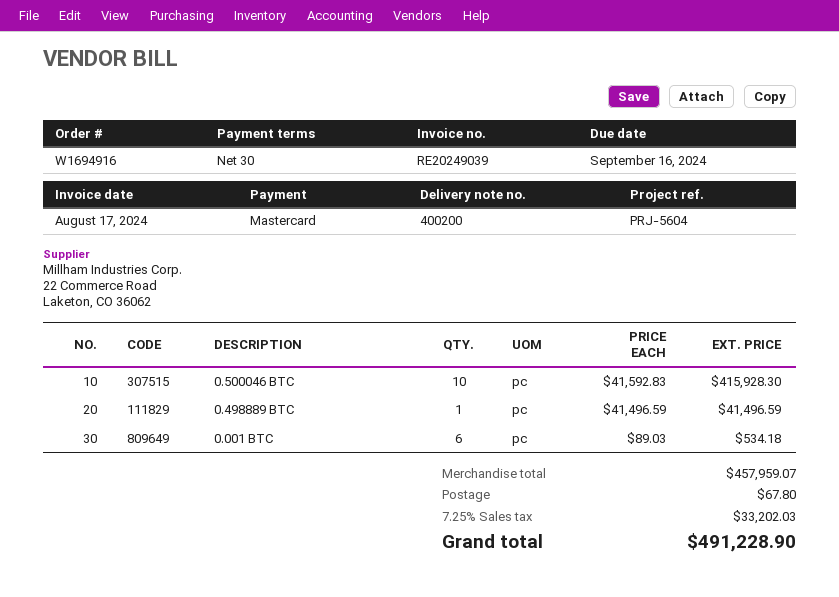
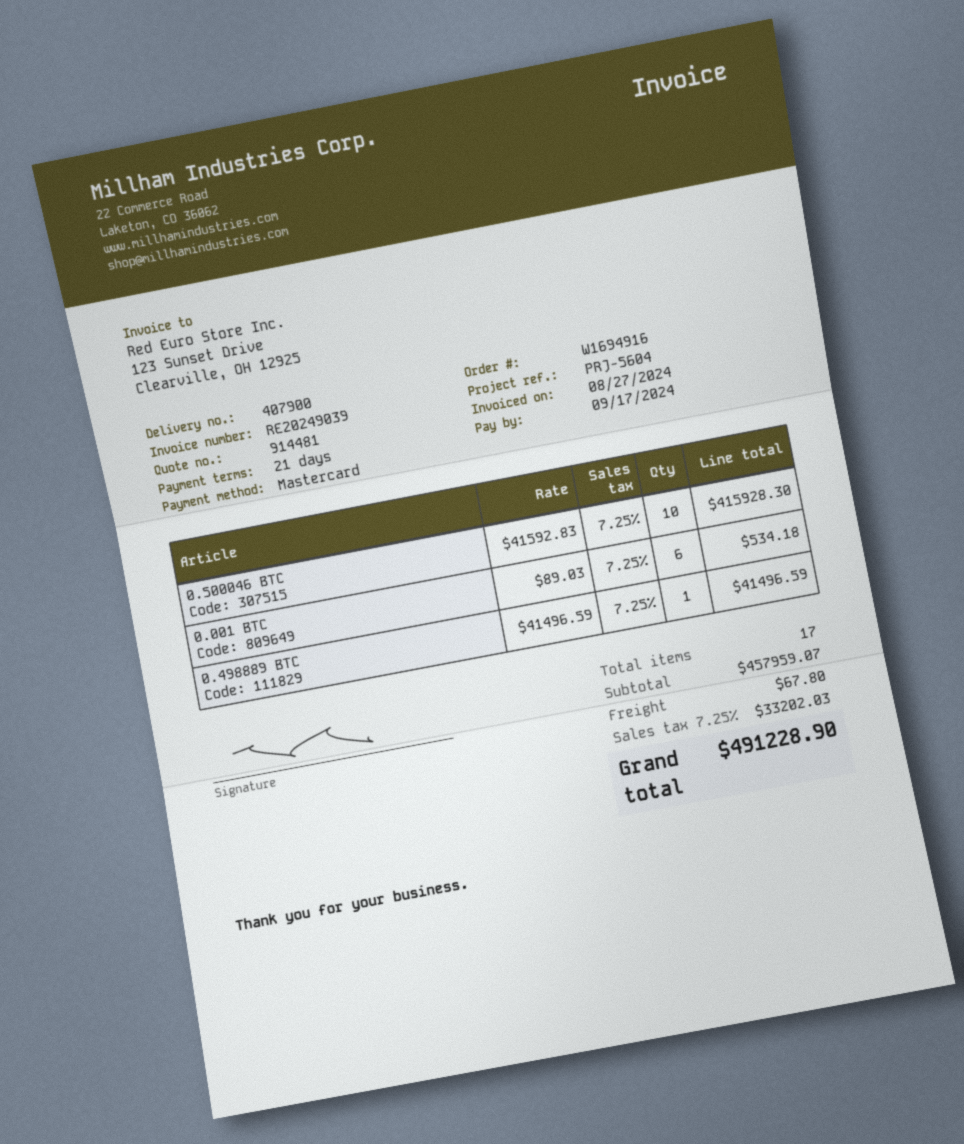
delivery note number: 400200 -> 407900
invoice date: 2024-08-17 -> 2024-08-27
payment terms: 30 days -> 21 days
due date: 2024-09-16 -> 2024-09-17

